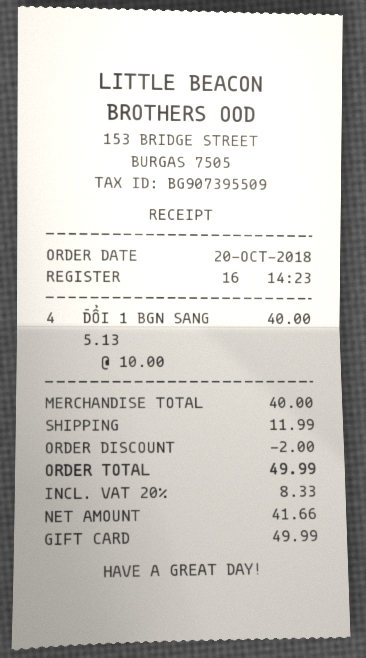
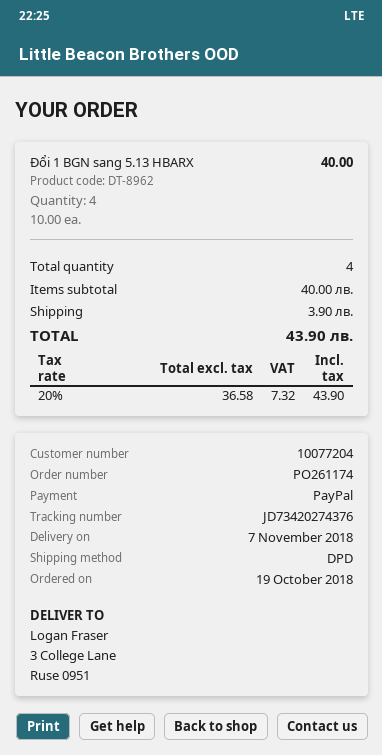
order date: 2018-10-20 -> 2018-10-19
payment method: gift card -> PayPal
discount: 2.00 -> none
shipping: 11.99 -> 3.90
net: 41.66 -> 36.58
tax: 20% = 8.33 -> 20% = 7.32
total: 49.99 -> 43.90

